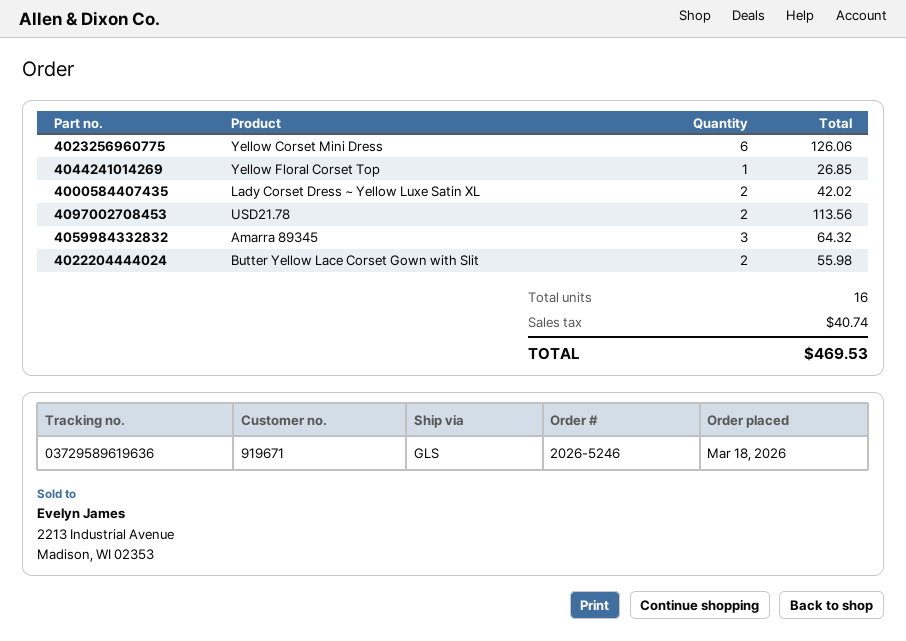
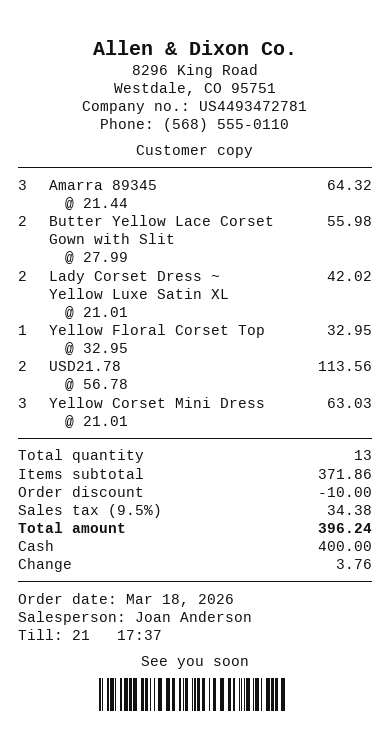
Yellow Corset Mini Dress: 6 for 126.06 -> 3 for 63.03
Yellow Floral Corset Top: 1 for 26.85 -> 1 for 32.95
total quantity: 16 -> 13
discount: none -> 10.00
tax: 40.74 -> 34.38
total: 469.53 -> 396.24

